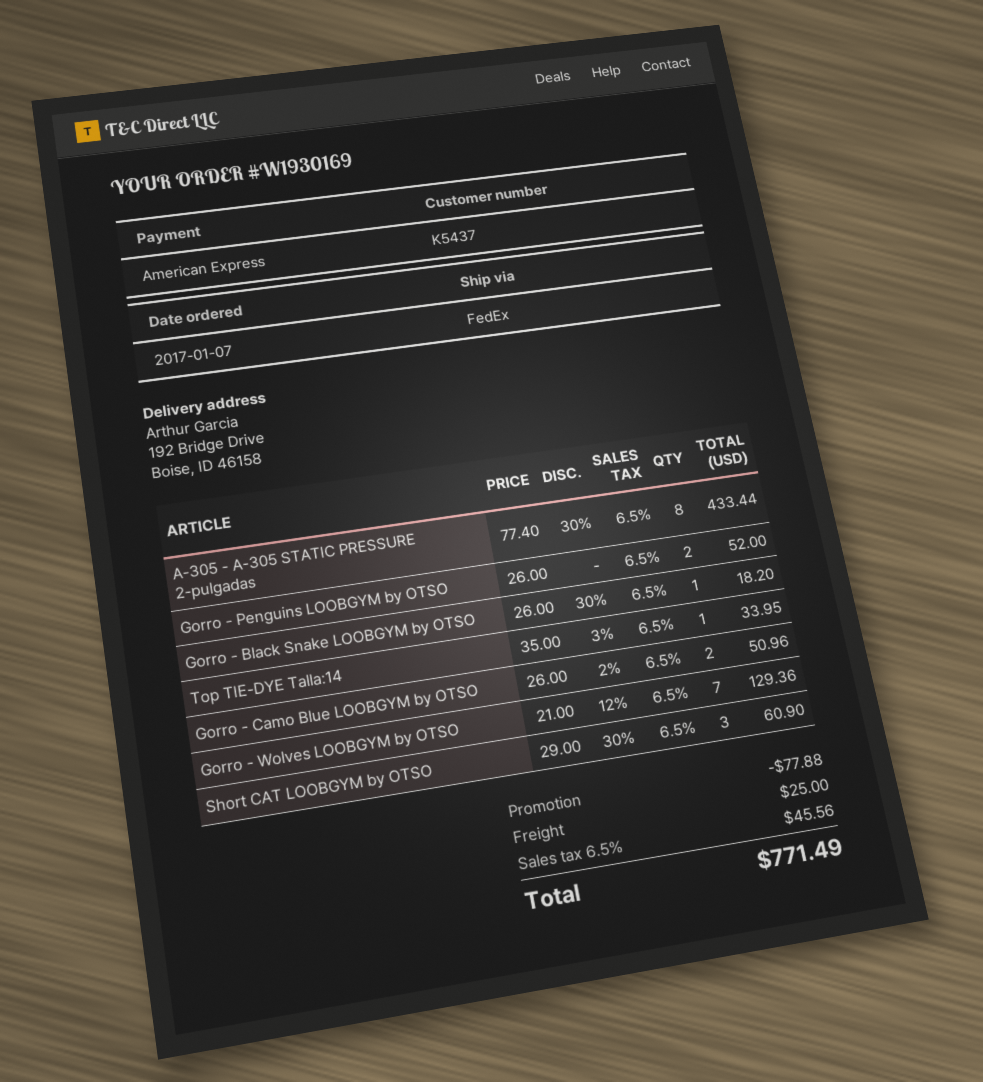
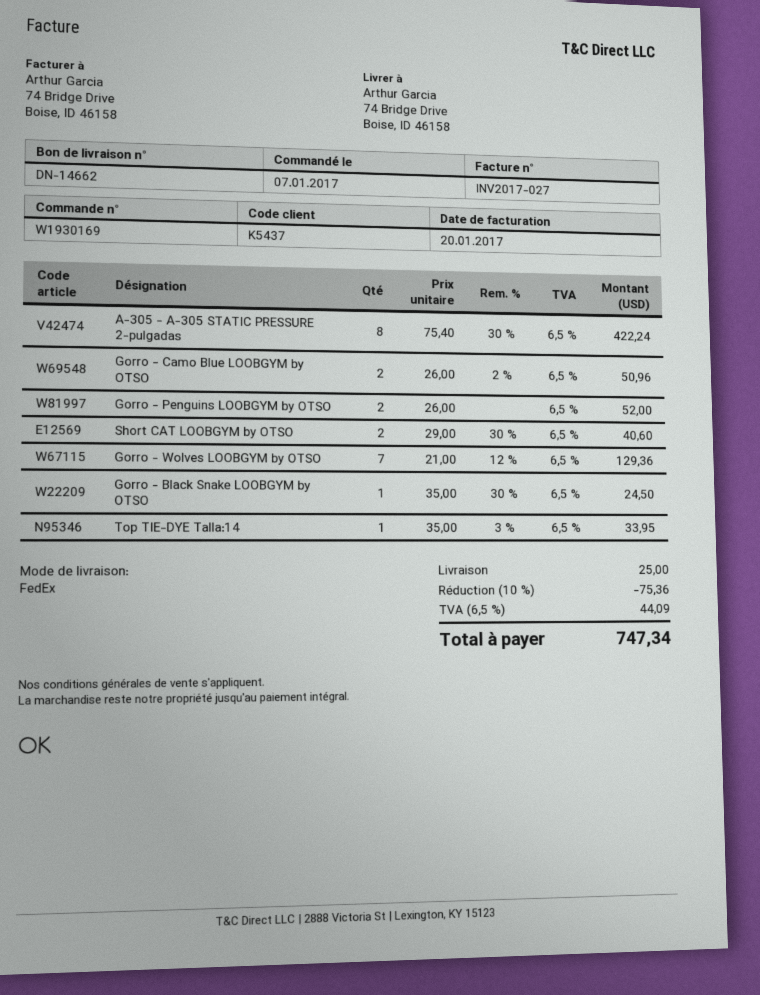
ship to: 192 Bridge Drive, Boise, ID 46158 -> 74 Bridge Drive, Boise, ID 46158
A-305 - A-305 STATIC PRESSURE 2-pulgadas: 8 x 77.40 - 30% = 433.44 -> 8 x 75.40 - 30% = 422.24
Gorro - Black Snake LOOBGYM by OTSO: 1 x 26.00 - 30% = 18.20 -> 1 x 35.00 - 30% = 24.50
Short CAT LOOBGYM by OTSO: 3 x 29.00 - 30% = 60.90 -> 2 x 29.00 - 30% = 40.60
discount: 77.88 -> 75.36
tax: 6.5% = 45.56 -> 6.5% = 44.09
total: 771.49 -> 747.34

